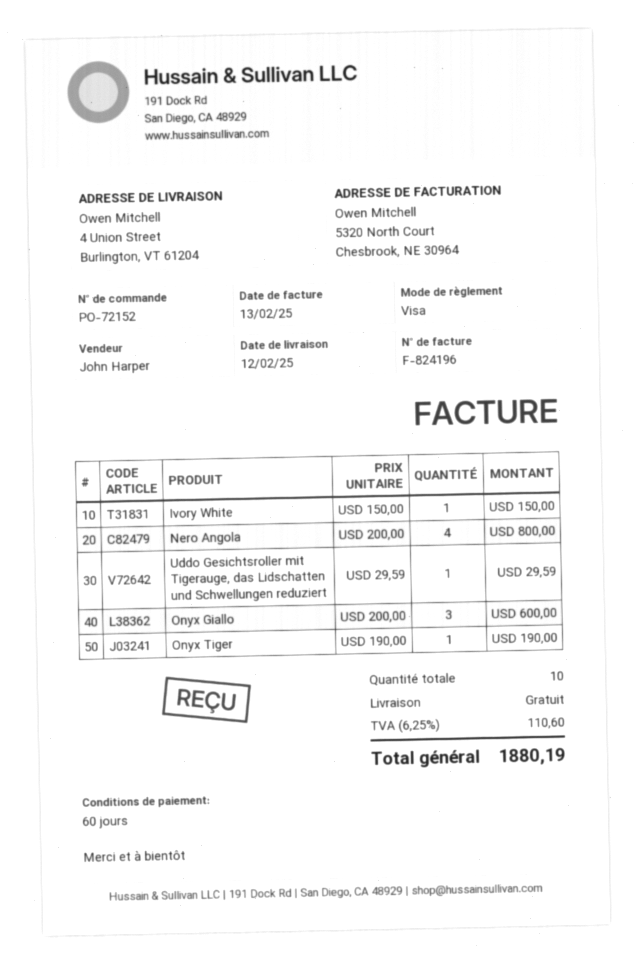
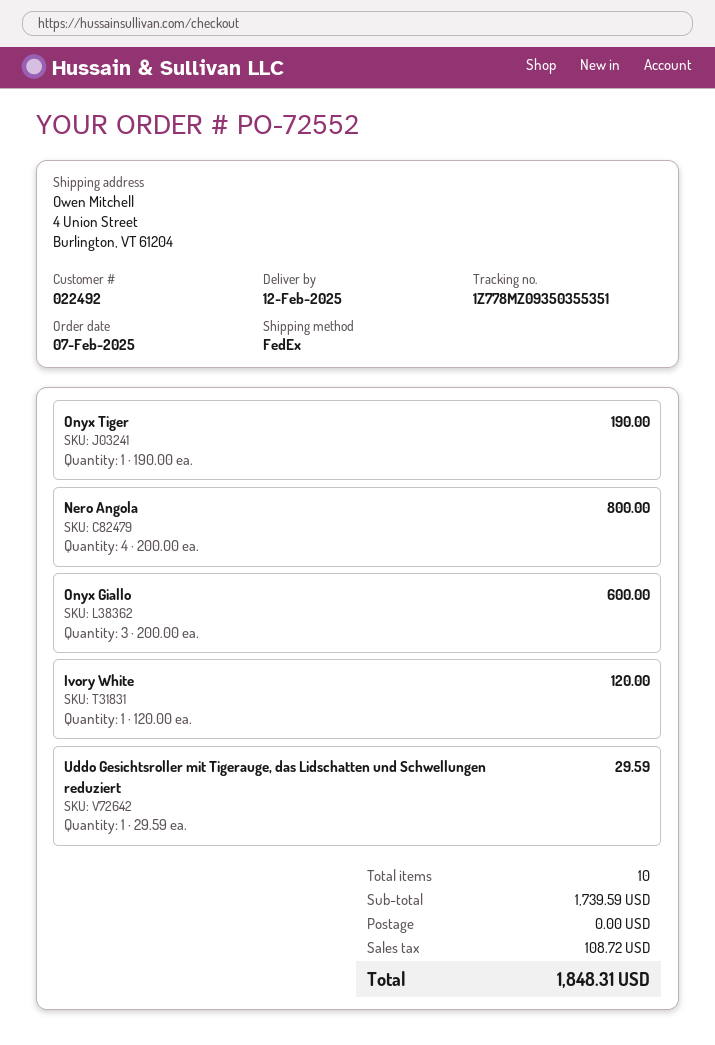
order number: PO-72152 -> PO-72552
Ivory White: 1 x 150.00 = 150.00 -> 1 x 120.00 = 120.00
tax: 110.60 -> 108.72
total: 1880.19 -> 1848.31

